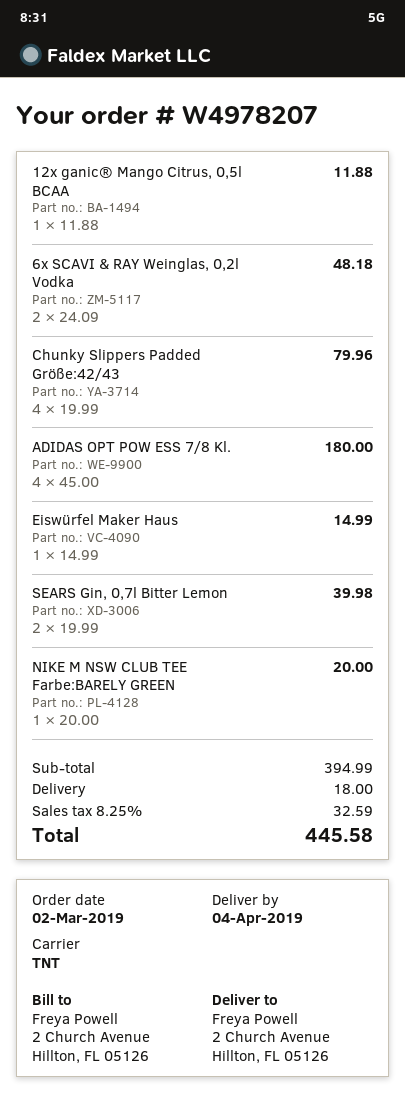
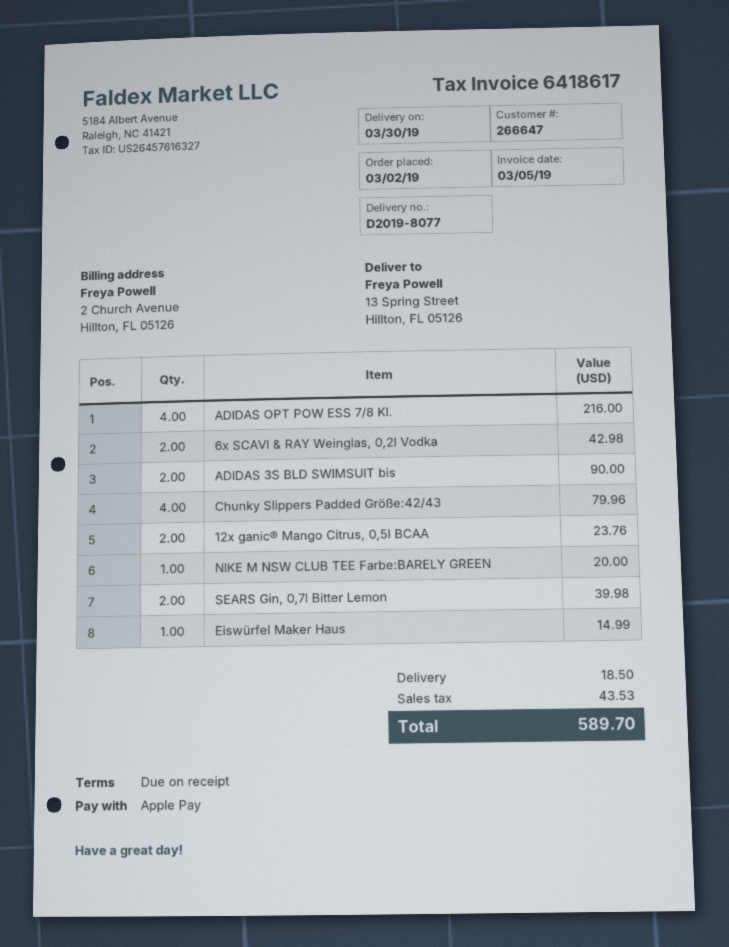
delivery date: 2019-04-04 -> 2019-03-30
ship to: 2 Church Avenue, Hillton, FL 05126 -> 13 Spring Street, Hillton, FL 05126
12x ganic® Mango Citrus, 0,5l BCAA: 1 for 11.88 -> 2 for 23.76
6x SCAVI & RAY Weinglas, 0,2l Vodka: 2 for 48.18 -> 2 for 42.98
ADIDAS OPT POW ESS 7/8 Kl.: 4 for 180.00 -> 4 for 216.00
ADIDAS 3S BLD SWIMSUIT bis: none -> 2 for 90.00
shipping: 18.00 -> 18.50
tax: 32.59 -> 43.53
total: 445.58 -> 589.70

